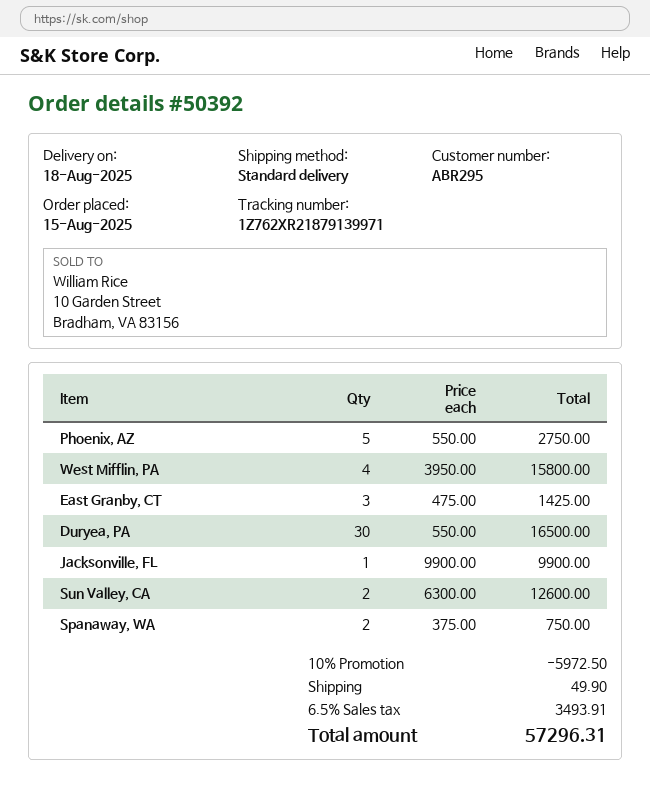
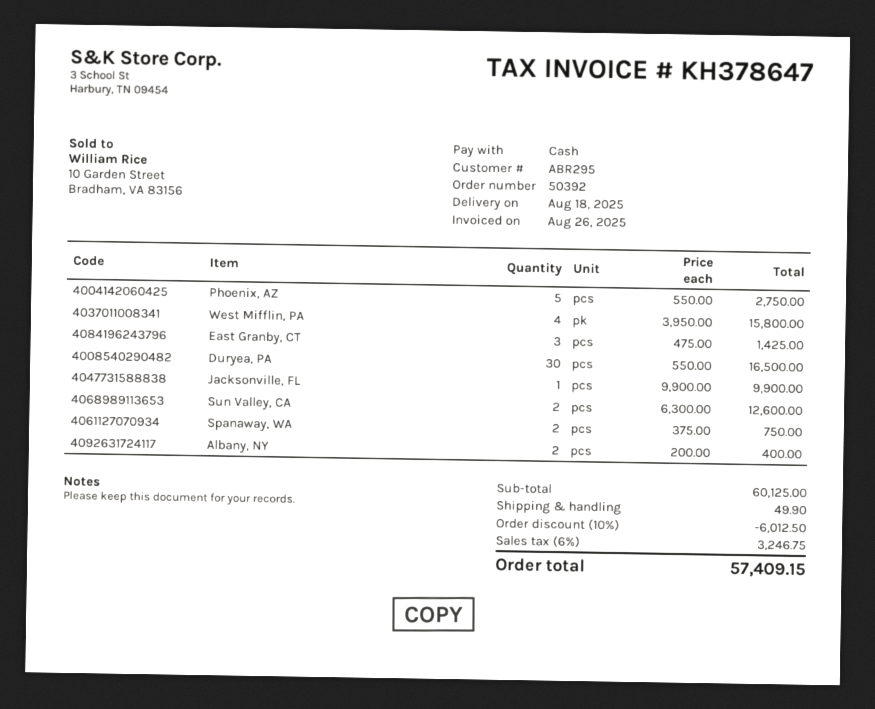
Albany, NY: none -> 2 x 200.00 = 400.00
discount: 10% = 5972.50 -> 10% = 6012.50
tax: 6.5% = 3493.91 -> 6% = 3246.75
total: 57296.31 -> 57409.15

